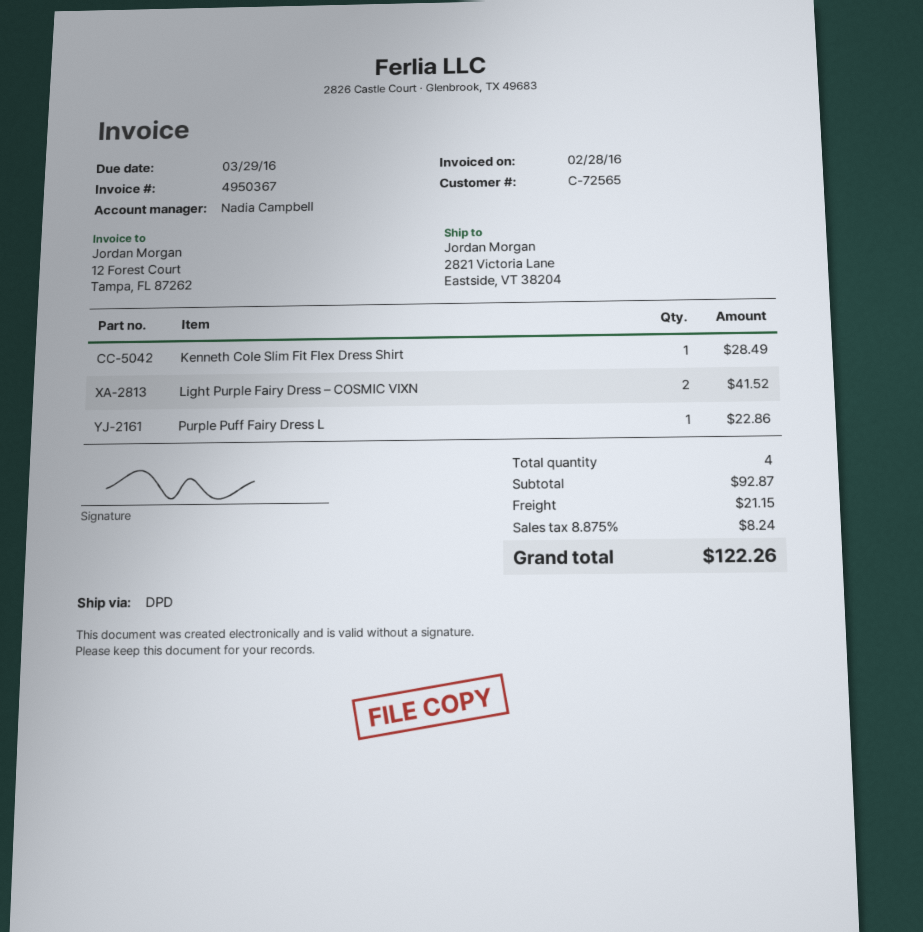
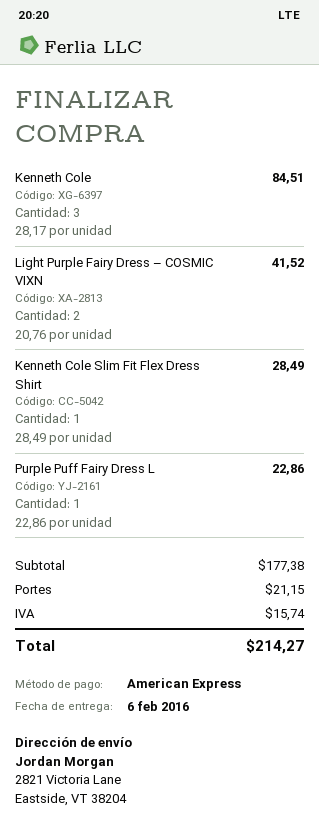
Kenneth Cole: none -> 3 for 84.51
subtotal: 92.87 -> 177.38
tax: 8.24 -> 15.74
total: 122.26 -> 214.27

